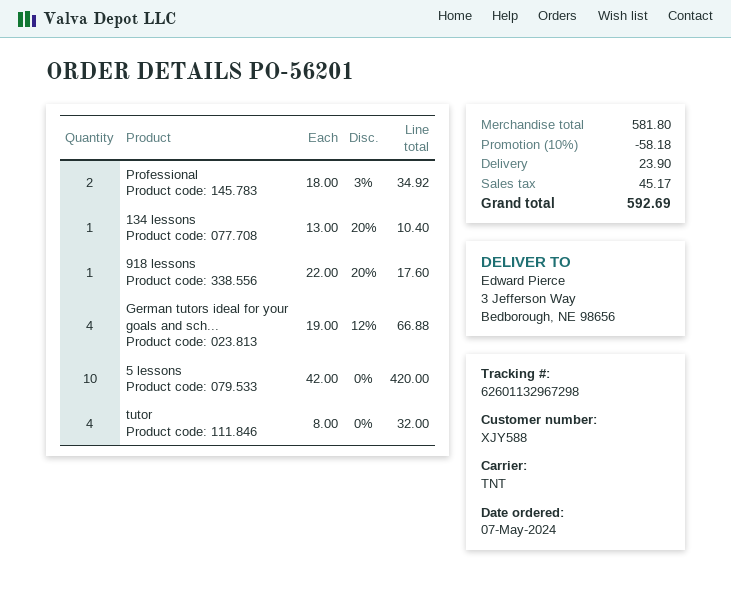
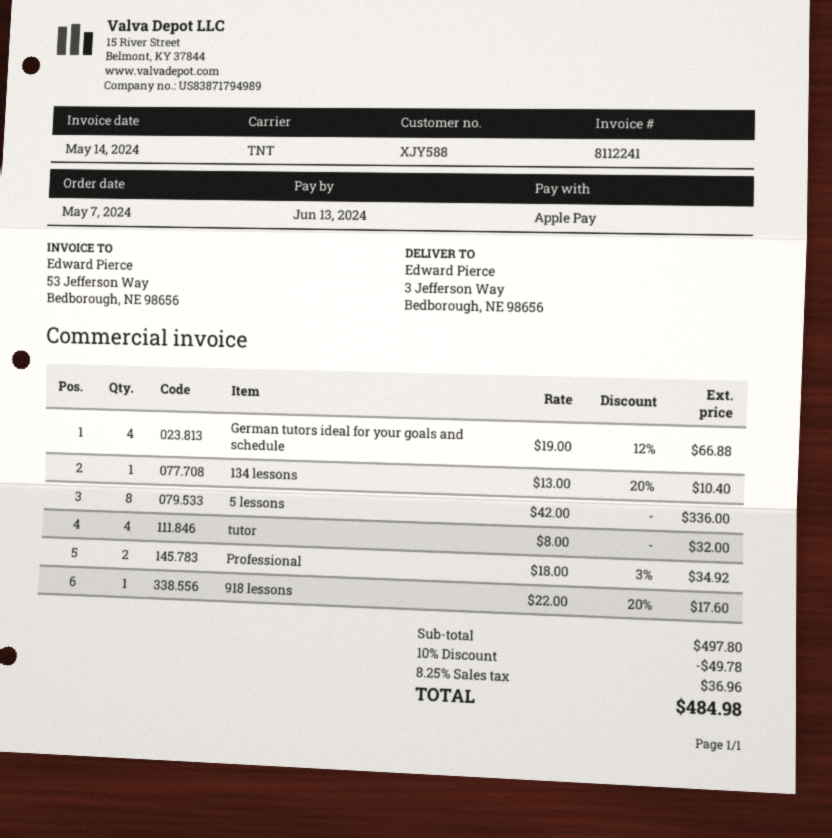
5 lessons: 10 x 42.00 = 420.00 -> 8 x 42.00 = 336.00
subtotal: 581.80 -> 497.80
discount: 10% = 58.18 -> 10% = 49.78
shipping: 23.90 -> none
tax: 45.17 -> 36.96
total: 592.69 -> 484.98

